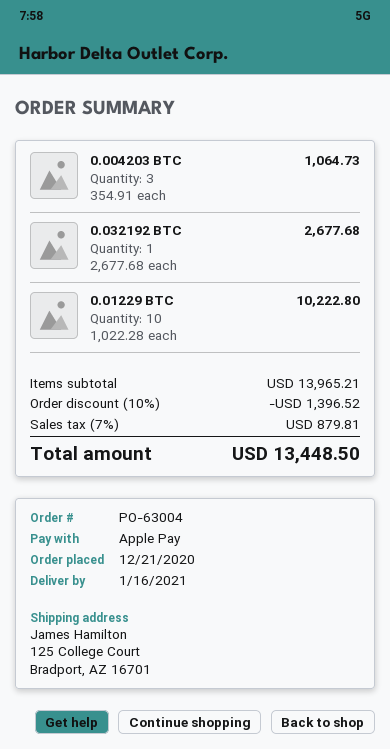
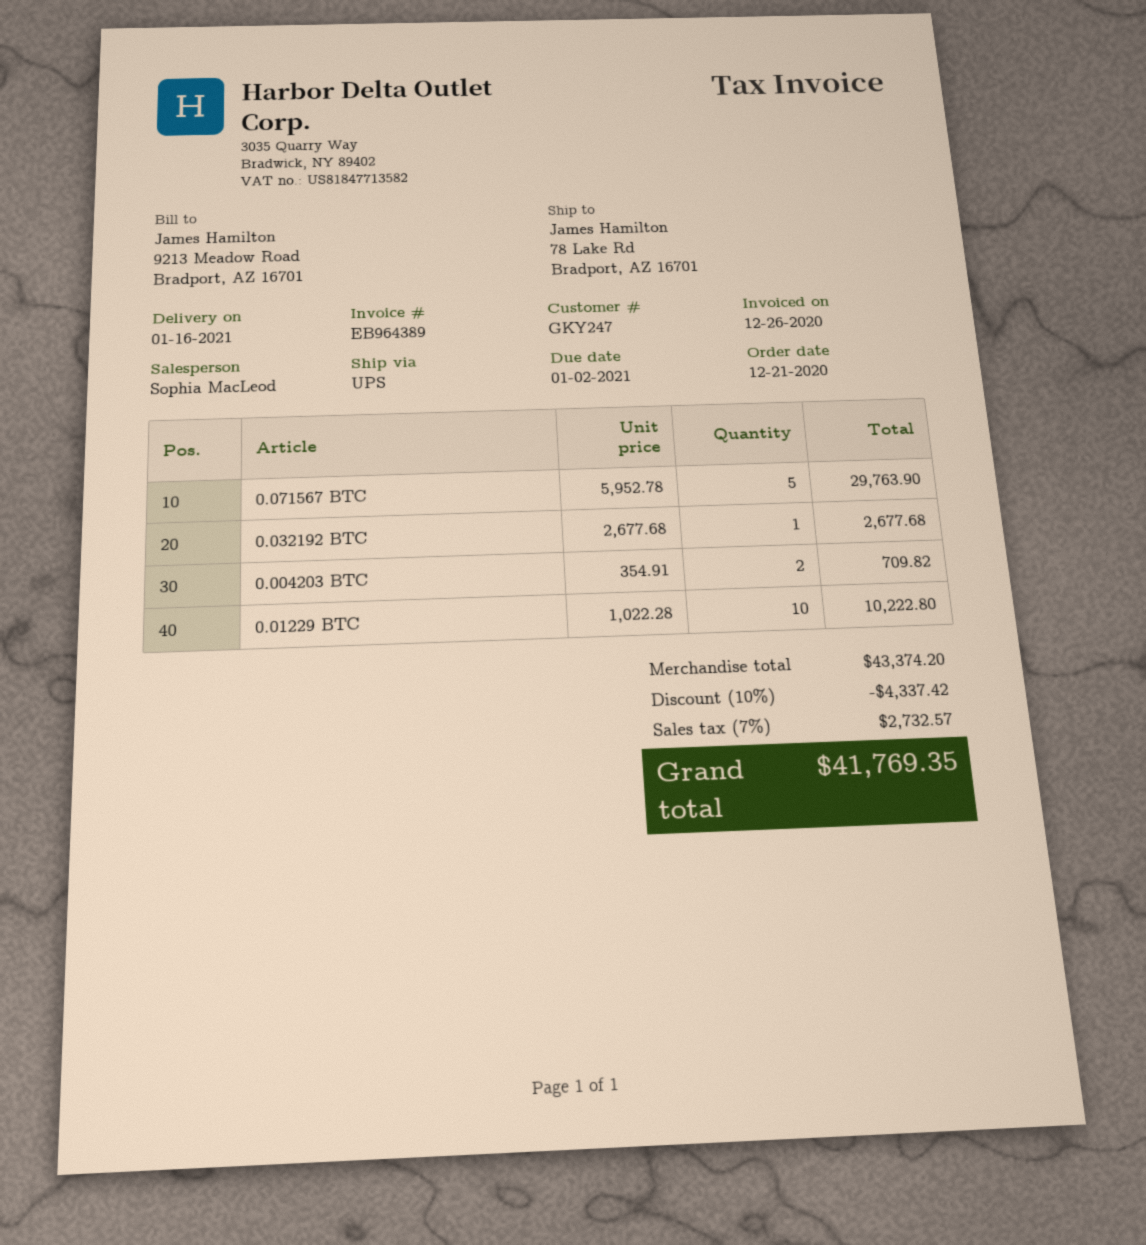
ship to: 125 College Court, Bradport, AZ 16701 -> 78 Lake Rd, Bradport, AZ 16701
0.004203 BTC: 3 x 354.91 = 1064.73 -> 2 x 354.91 = 709.82
0.071567 BTC: none -> 5 x 5952.78 = 29763.90
subtotal: 13965.21 -> 43374.20
discount: 10% = 1396.52 -> 10% = 4337.42
tax: 7% = 879.81 -> 7% = 2732.57
total: 13448.50 -> 41769.35

